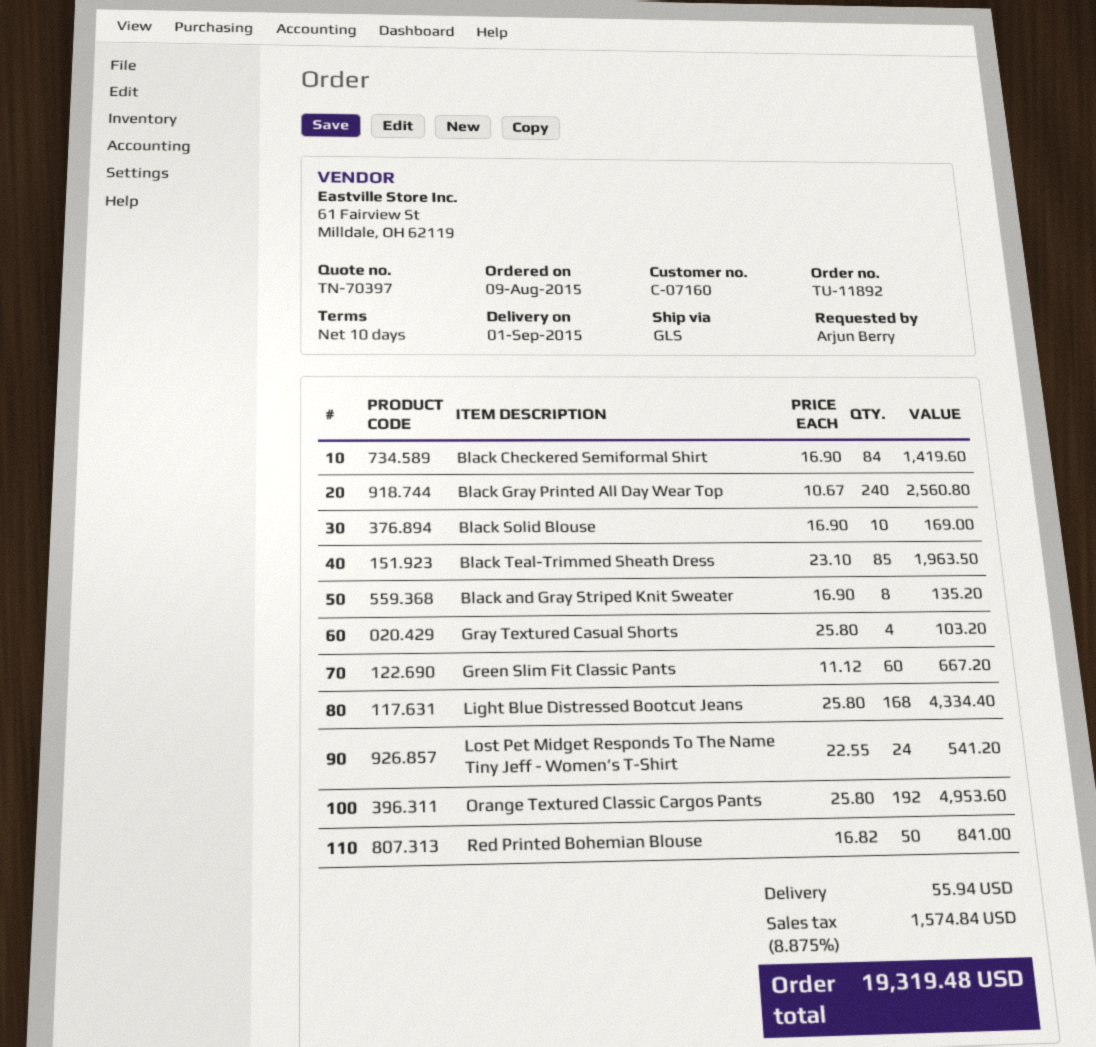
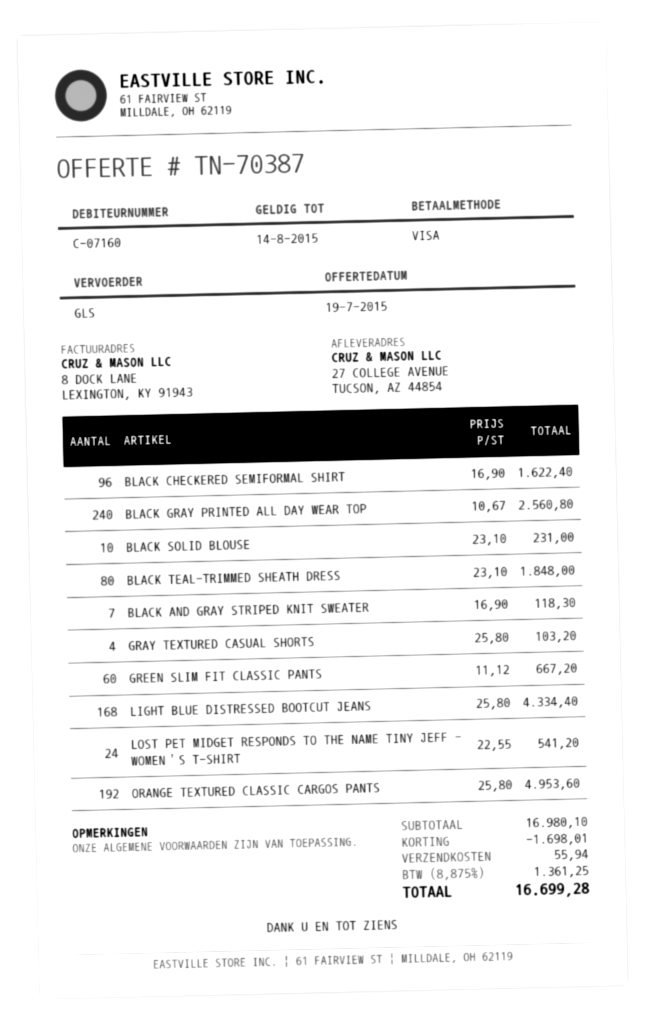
quote number: TN-70397 -> TN-70387
Black Checkered Semiformal Shirt: 84 x 16.90 = 1419.60 -> 96 x 16.90 = 1622.40
Black Solid Blouse: 10 x 16.90 = 169.00 -> 10 x 23.10 = 231.00
Black Teal-Trimmed Sheath Dress: 85 x 23.10 = 1963.50 -> 80 x 23.10 = 1848.00
Black and Gray Striped Knit Sweater: 8 x 16.90 = 135.20 -> 7 x 16.90 = 118.30
Red Printed Bohemian Blouse: 50 x 16.82 = 841.00 -> none
discount: none -> 1698.01
tax: 8.875% = 1574.84 -> 8.875% = 1361.25
total: 19319.48 -> 16699.28

